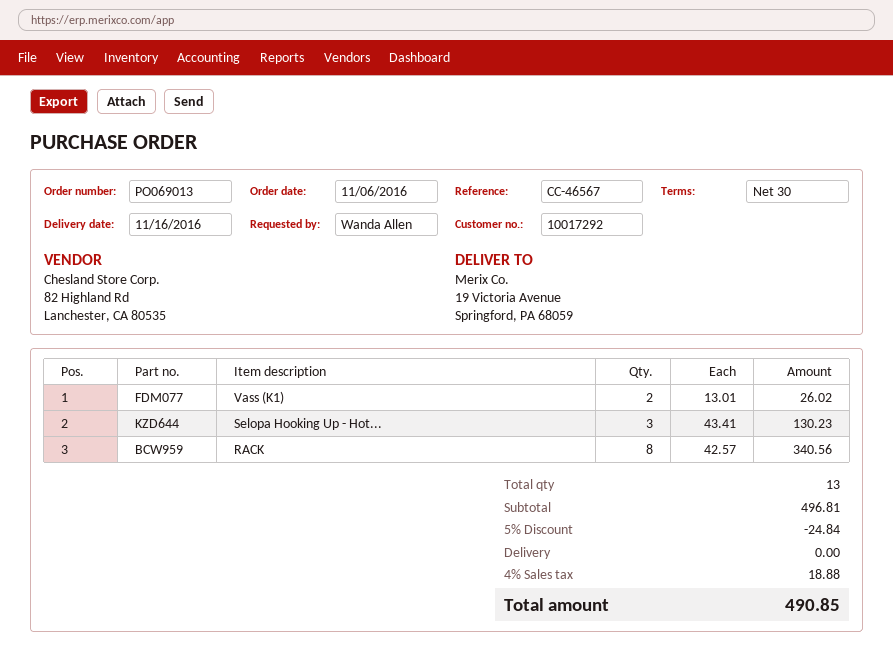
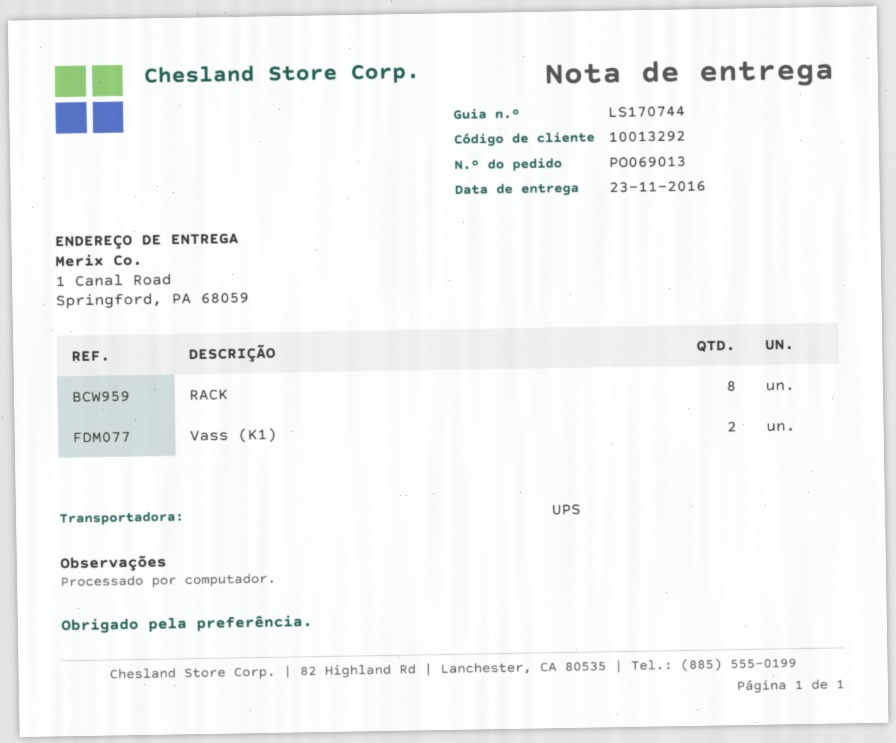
delivery date: 2016-11-16 -> 2016-11-23
customer number: 10017292 -> 10013292
ship to: 19 Victoria Avenue, Springford, PA 68059 -> 1 Canal Road, Springford, PA 68059
Selopa Hooking Up - Hot...: 3 -> none

